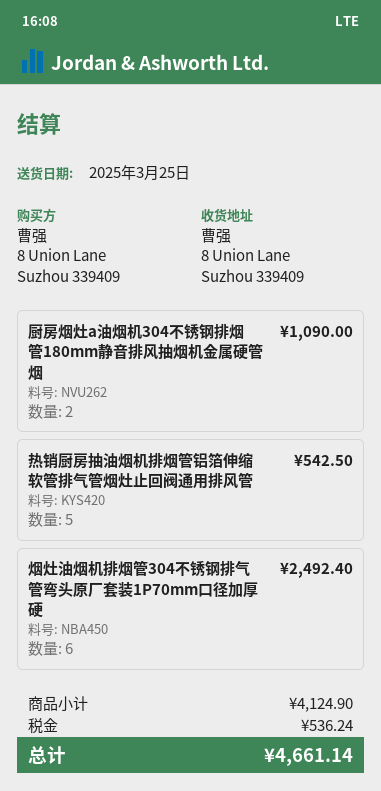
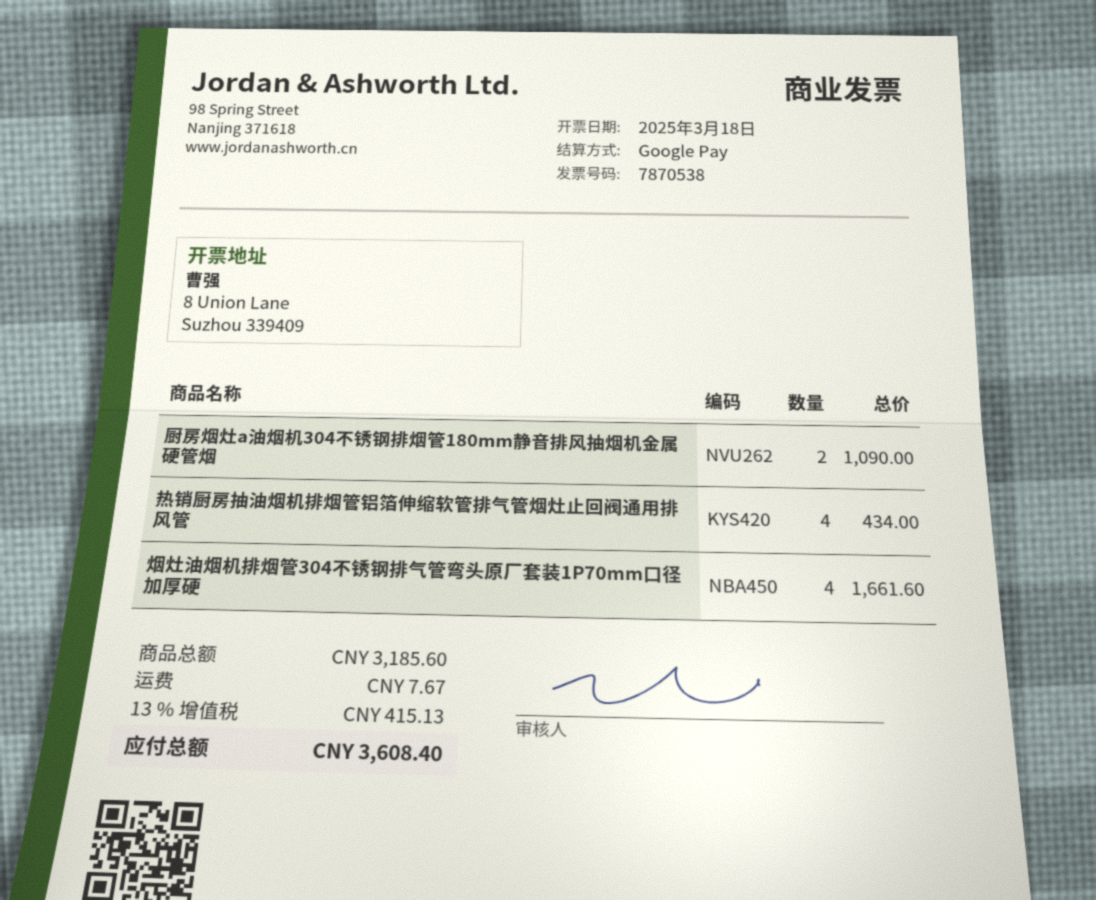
热销厨房抽油烟机排烟管铝箔伸缩软管排气管烟灶止回阀通用排风管: 5 for 542.50 -> 4 for 434.00
烟灶油烟机排烟管304不锈钢排气管弯头原厂套装1P70mm口径加厚硬: 6 for 2492.40 -> 4 for 1661.60
subtotal: 4124.90 -> 3185.60
shipping: none -> 7.67
tax: 536.24 -> 415.13
total: 4661.14 -> 3608.40

